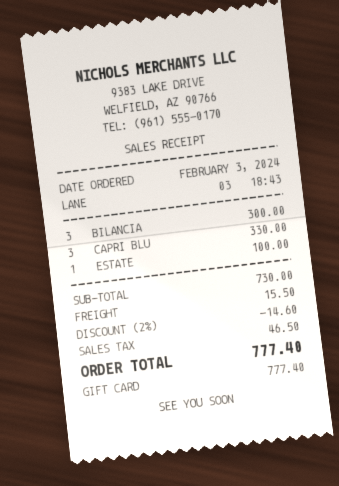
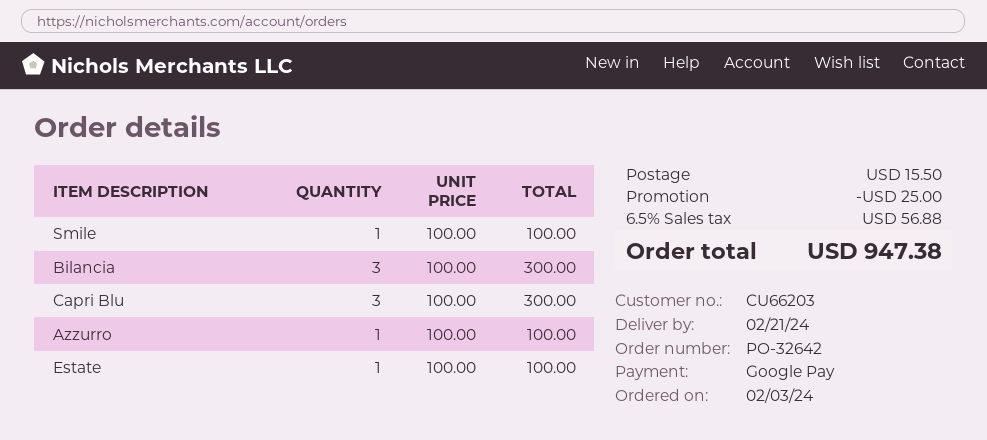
payment method: gift card -> Google Pay
CAPRI BLU: 3 for 330.00 -> 3 for 300.00
Smile: none -> 1 for 100.00
Azzurro: none -> 1 for 100.00
discount: 14.60 -> 25.00
tax: 46.50 -> 56.88
total: 777.40 -> 947.38

